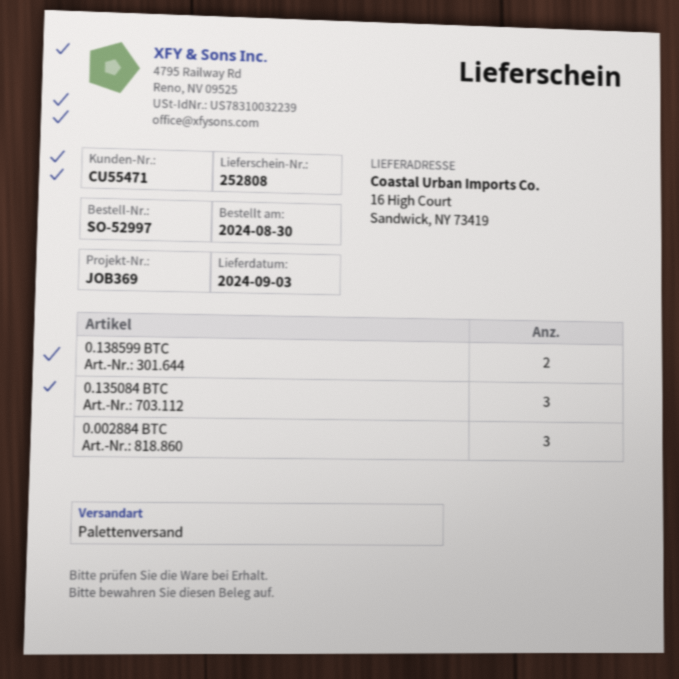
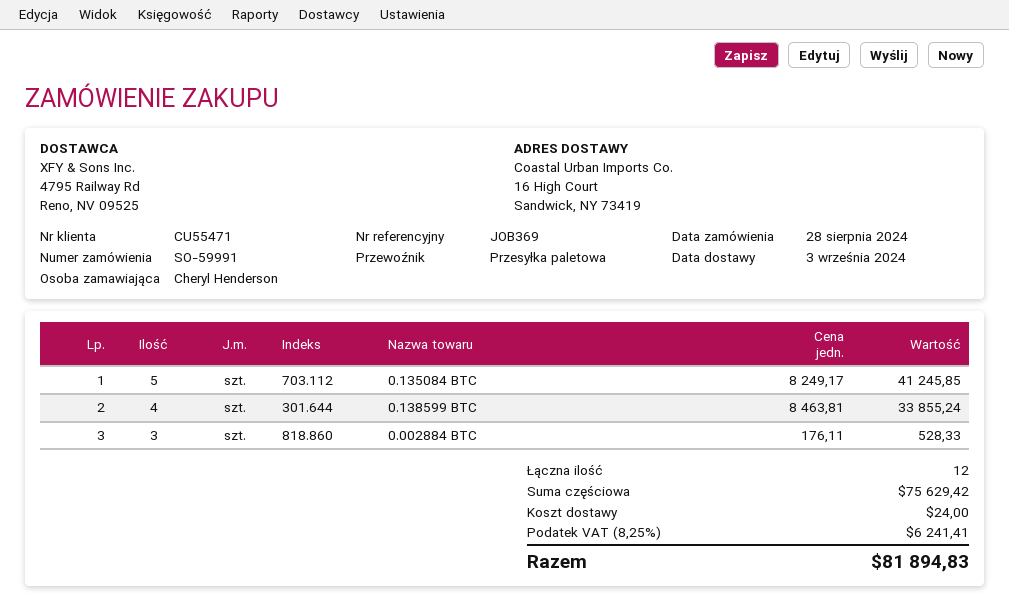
order number: SO-52997 -> SO-59991
order date: 2024-08-30 -> 2024-08-28
0.138599 BTC: 2 -> 4
0.135084 BTC: 3 -> 5

